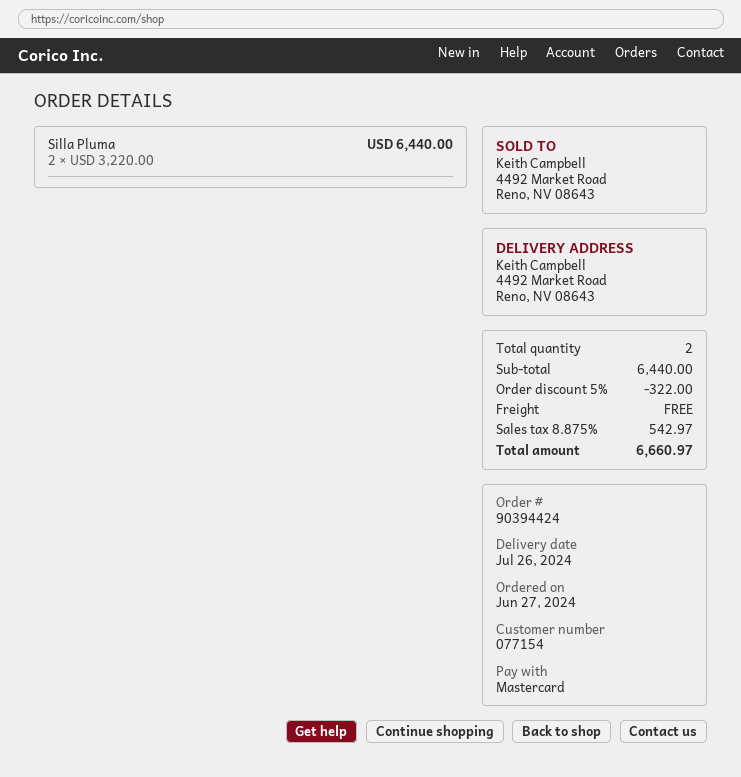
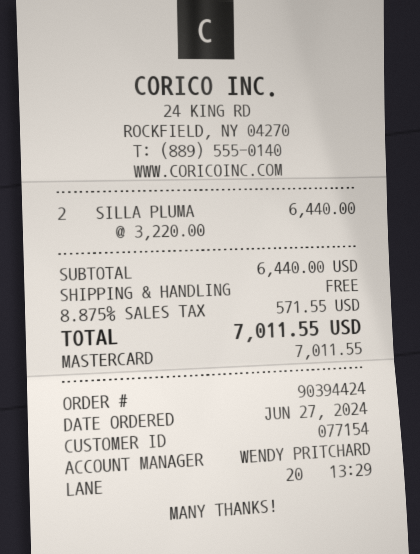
discount: 5% = 322.00 -> none
tax: 8.875% = 542.97 -> 8.875% = 571.55
total: 6660.97 -> 7011.55

